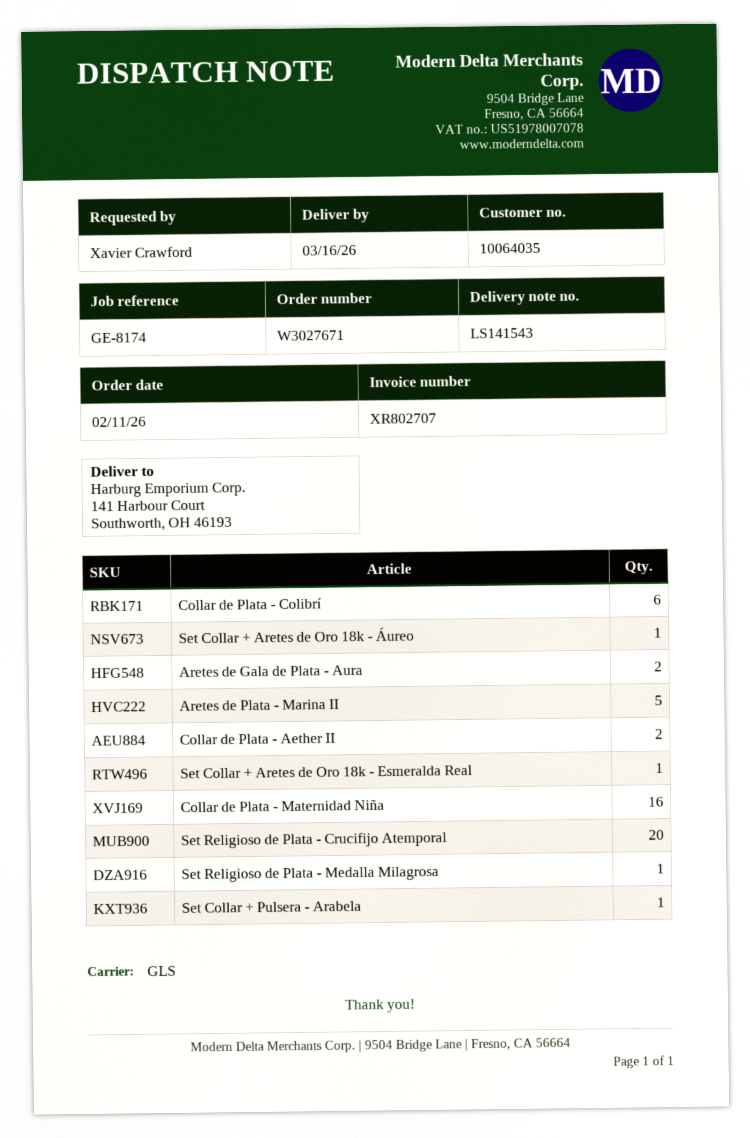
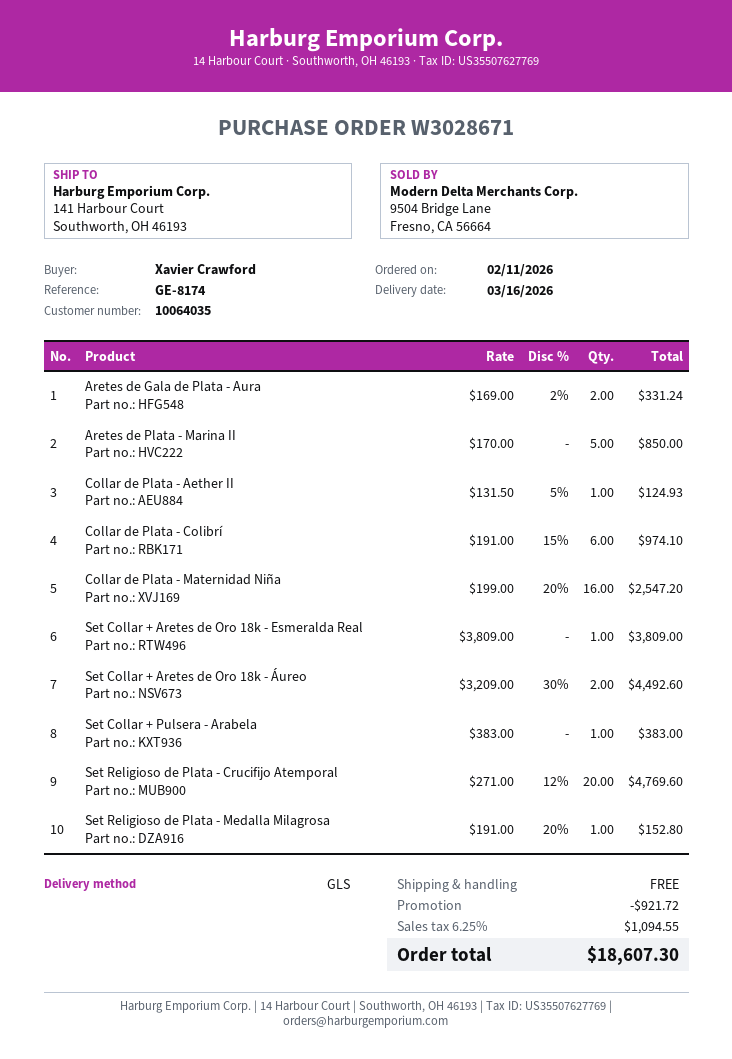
order number: W3027671 -> W3028671
Set Collar + Aretes de Oro 18k - Áureo: 1 -> 2
Collar de Plata - Aether II: 2 -> 1

